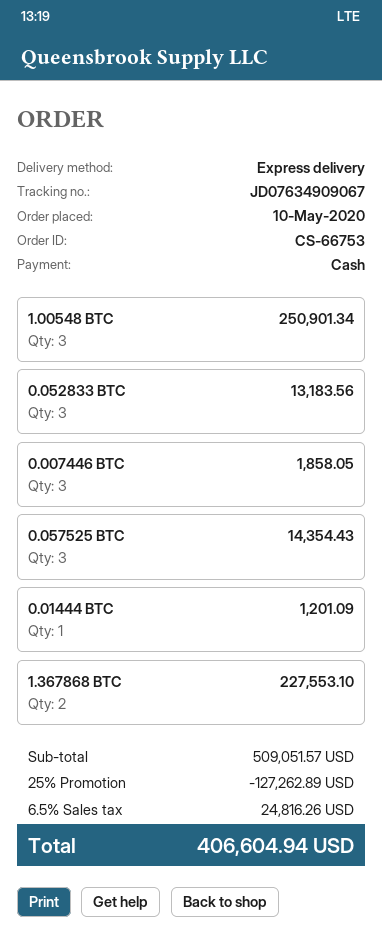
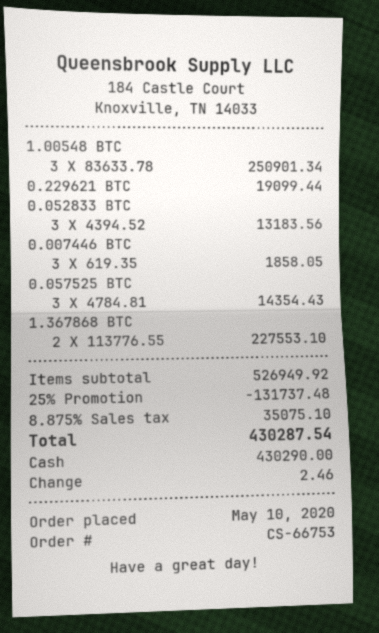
0.01444 BTC: 1 for 1201.09 -> none
0.229621 BTC: none -> 1 for 19099.44
subtotal: 509051.57 -> 526949.92
discount: 25% = 127262.89 -> 25% = 131737.48
tax: 6.5% = 24816.26 -> 8.875% = 35075.10
total: 406604.94 -> 430287.54

